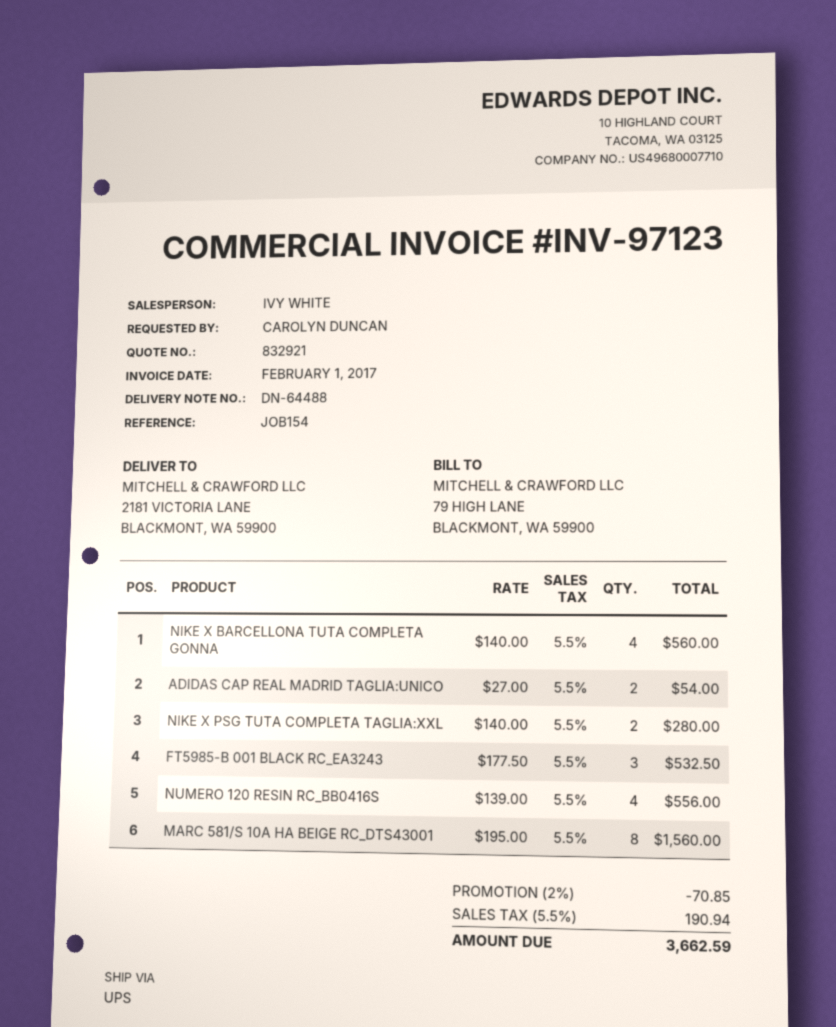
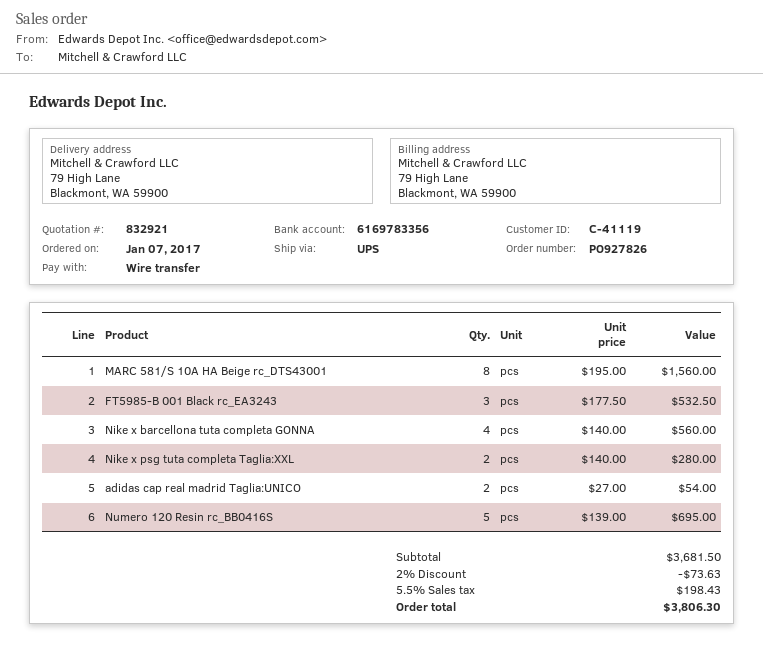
ship to: 2181 VICTORIA LANE, BLACKMONT, WA 59900 -> 79 High Lane, Blackmont, WA 59900
NUMERO 120 RESIN RC_BB0416S: 4 x 139.00 = 556.00 -> 5 x 139.00 = 695.00
discount: 2% = 70.85 -> 2% = 73.63
tax: 5.5% = 190.94 -> 5.5% = 198.43
total: 3662.59 -> 3806.30

